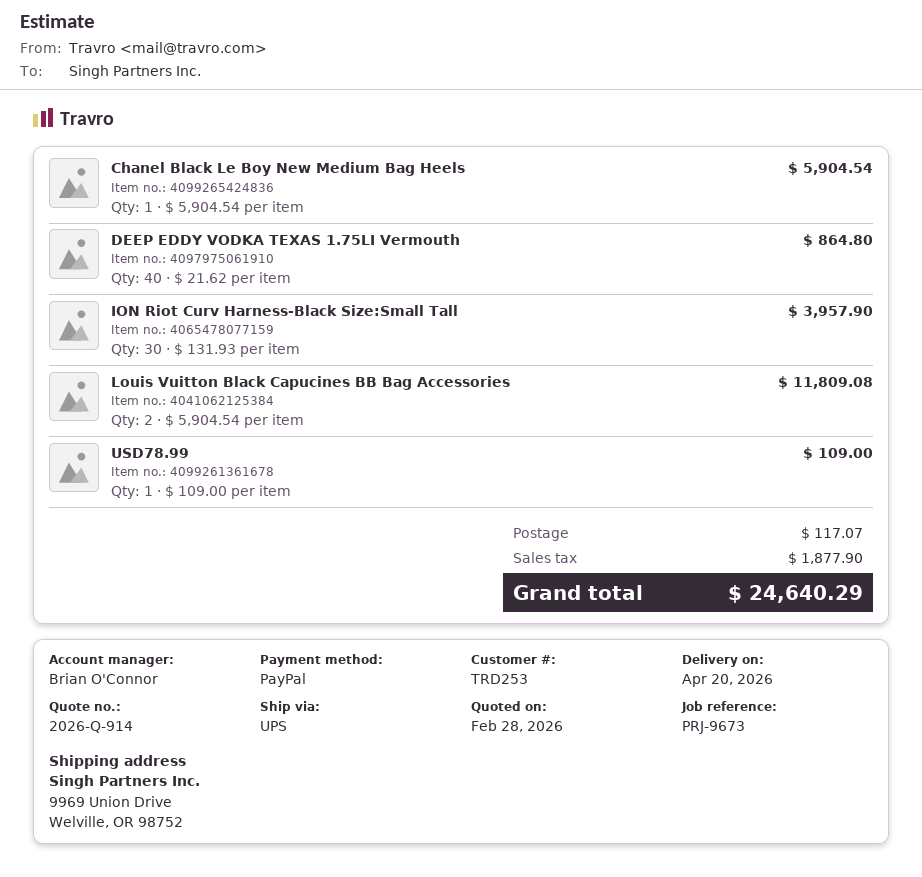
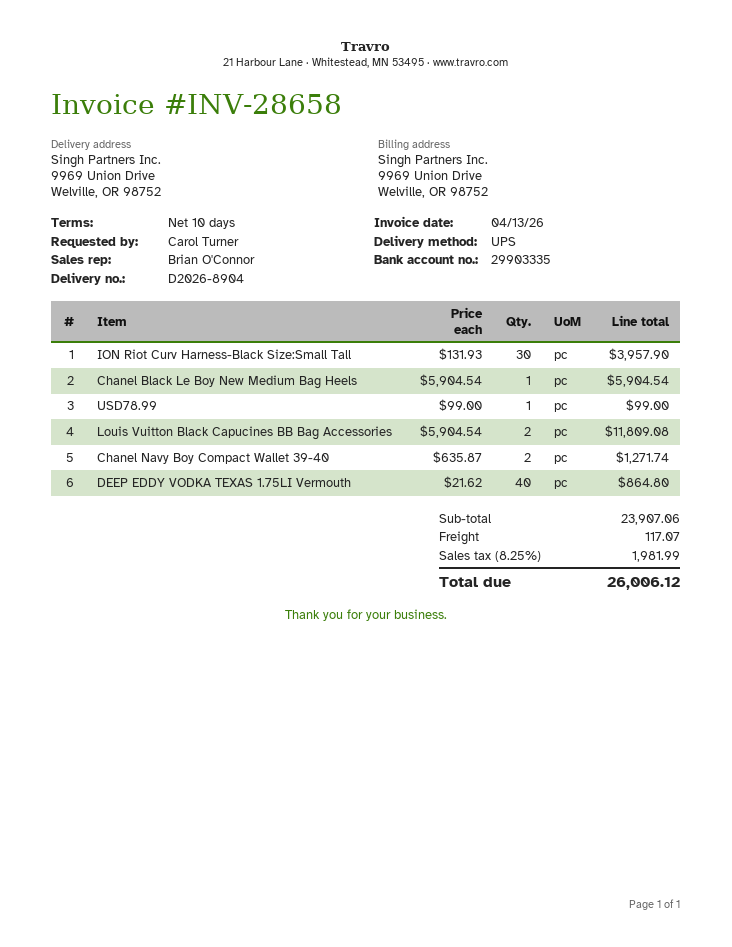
USD78.99: 1 x 109.00 = 109.00 -> 1 x 99.00 = 99.00
Chanel Navy Boy Compact Wallet 39-40: none -> 2 x 635.87 = 1271.74
tax: 1877.90 -> 1981.99
total: 24640.29 -> 26006.12

